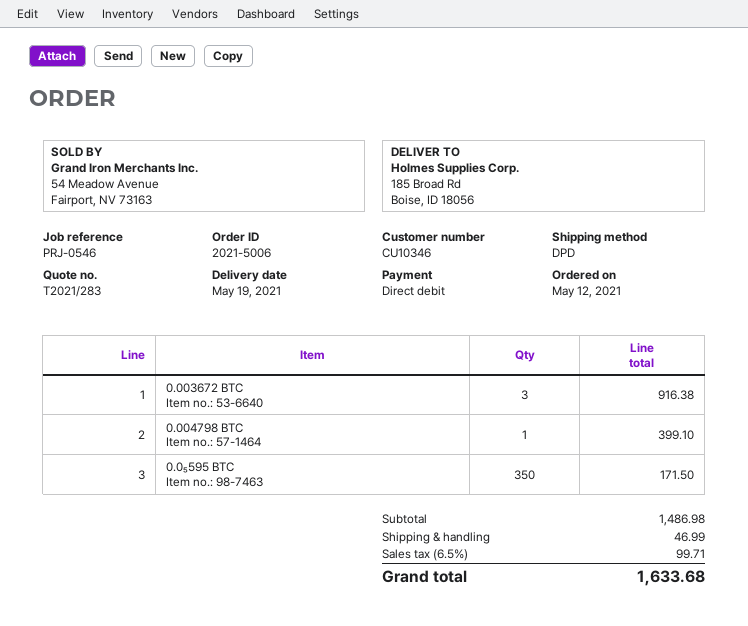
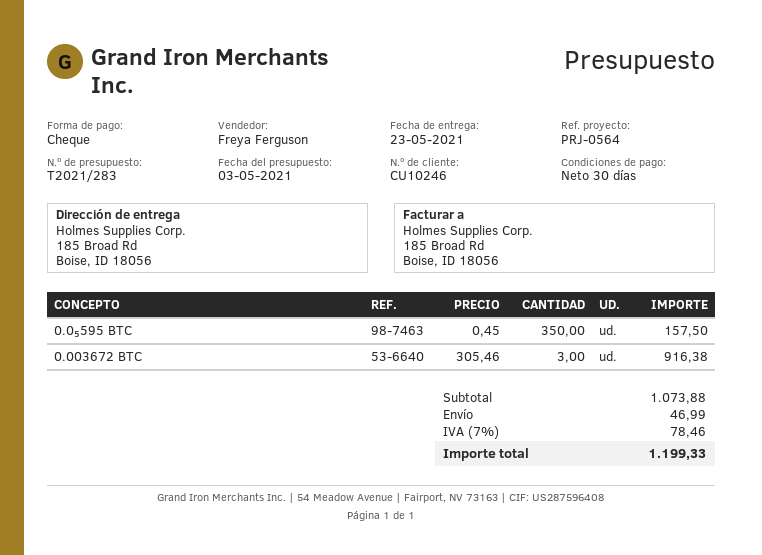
delivery date: 2021-05-19 -> 2021-05-23
customer number: CU10346 -> CU10246
reference: PRJ-0546 -> PRJ-0564
payment method: direct debit -> cheque
0.004798 BTC: 1 for 399.10 -> none
0.0₅595 BTC: 350 for 171.50 -> 350 for 157.50
subtotal: 1486.98 -> 1073.88
tax: 6.5% = 99.71 -> 7% = 78.46
total: 1633.68 -> 1199.33

